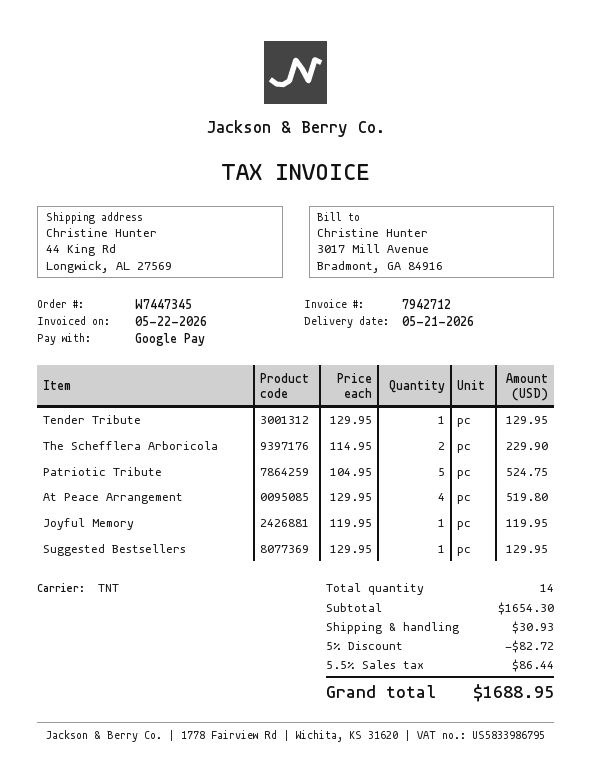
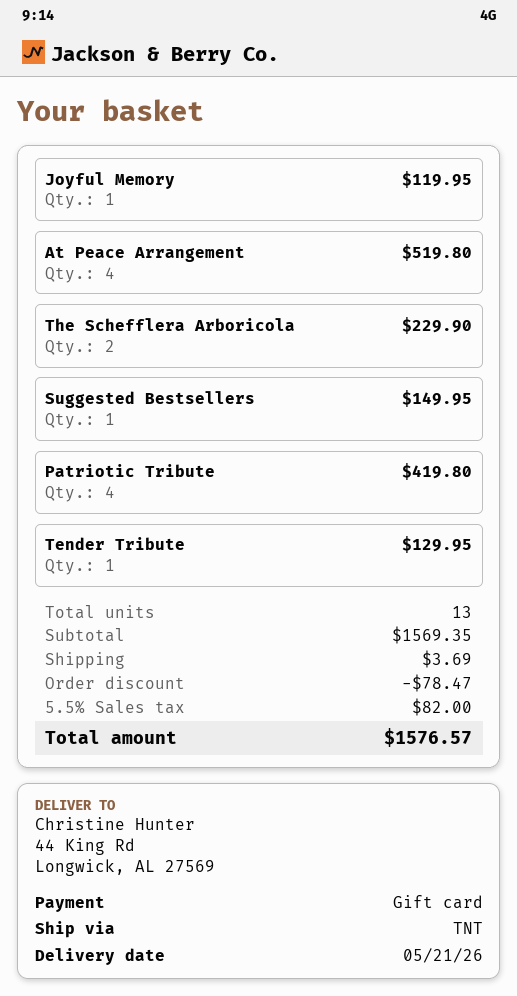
payment method: Google Pay -> gift card
Patriotic Tribute: 5 for 524.75 -> 4 for 419.80
Suggested Bestsellers: 1 for 129.95 -> 1 for 149.95
total quantity: 14 -> 13
subtotal: 1654.30 -> 1569.35
discount: 82.72 -> 78.47
shipping: 30.93 -> 3.69
tax: 5.5% = 86.44 -> 5.5% = 82.00
total: 1688.95 -> 1576.57

